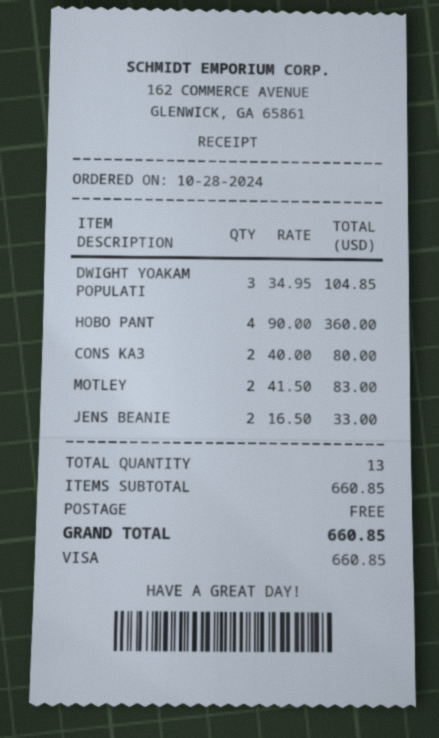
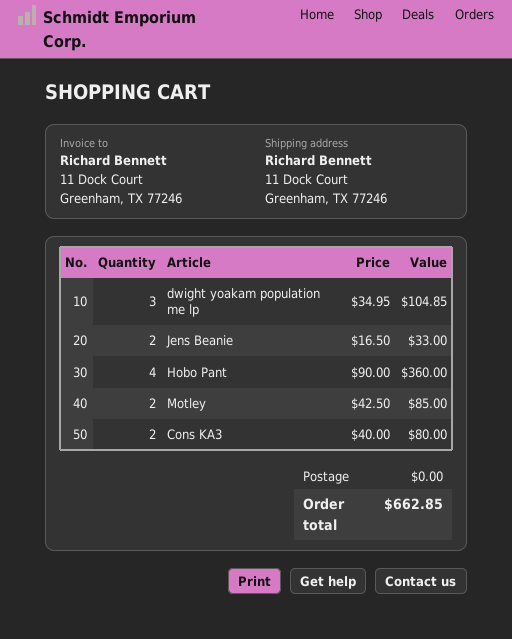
MOTLEY: 2 x 41.50 = 83.00 -> 2 x 42.50 = 85.00
total: 660.85 -> 662.85

